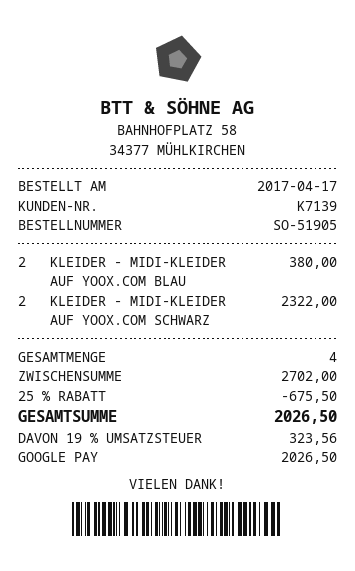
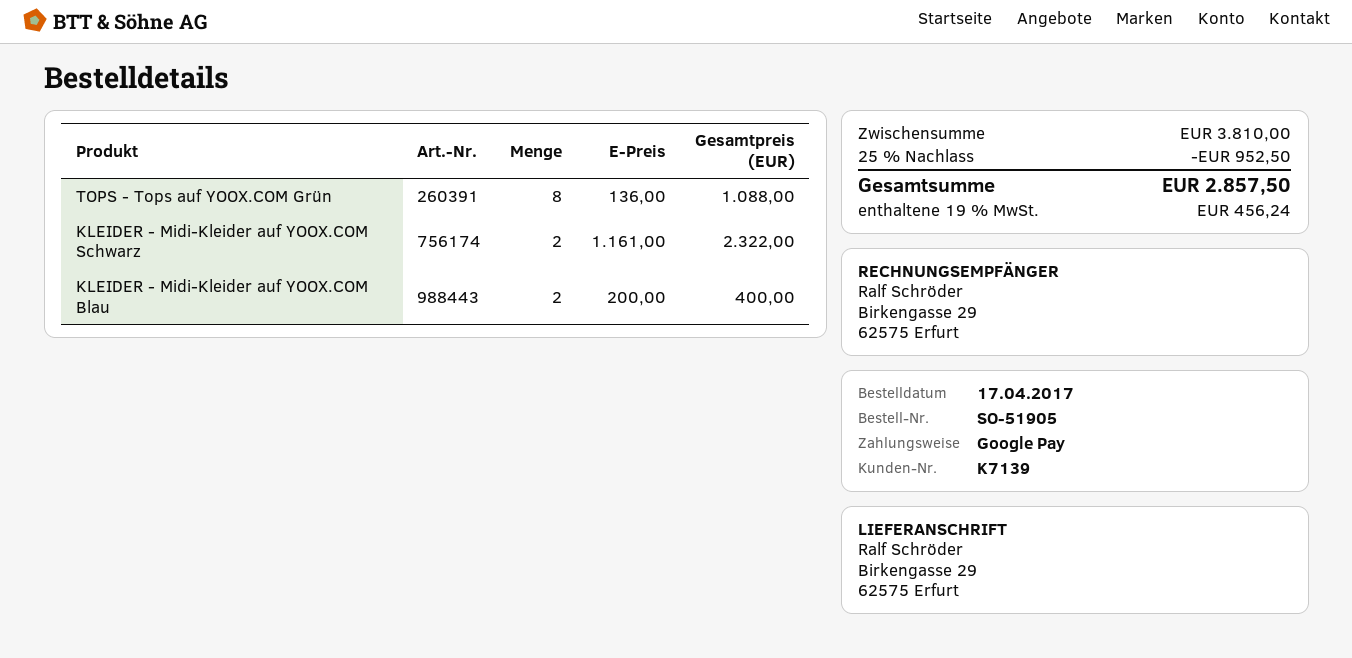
KLEIDER - MIDI-KLEIDER AUF YOOX.COM BLAU: 2 for 380.00 -> 2 for 400.00
TOPS - Tops auf YOOX.COM Grün: none -> 8 for 1088.00
subtotal: 2702.00 -> 3810.00
discount: 25% = 675.50 -> 25% = 952.50
tax: 19% = 323.56 -> 19% = 456.24
total: 2026.50 -> 2857.50

